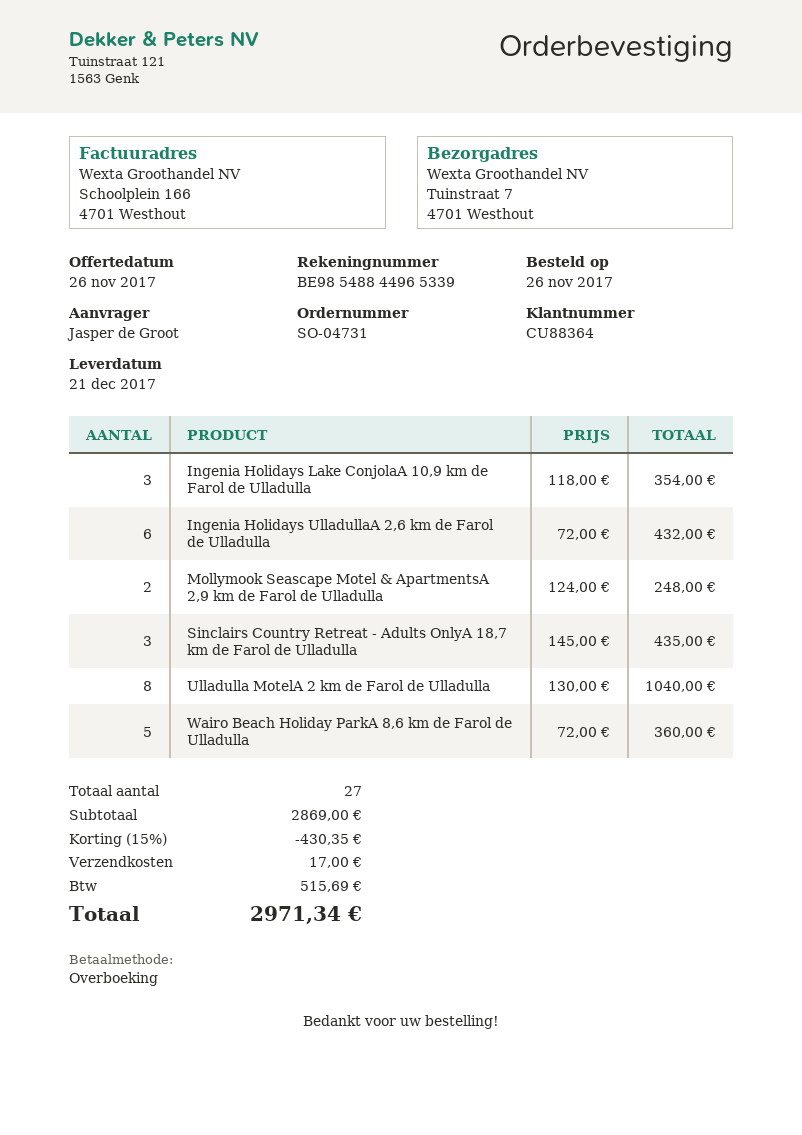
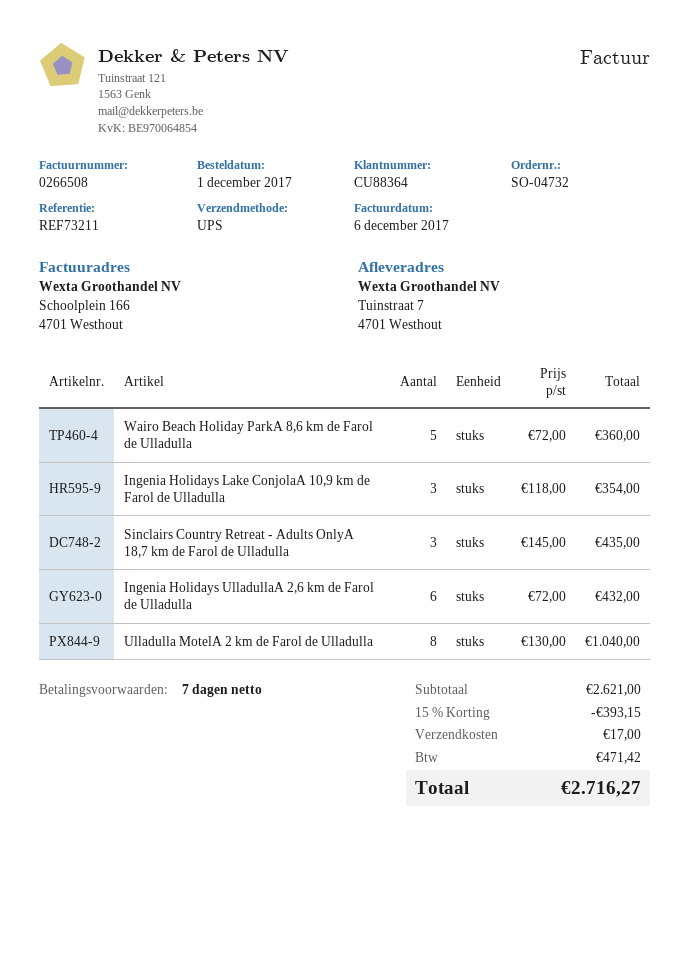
order number: SO-04731 -> SO-04732
order date: 2017-11-26 -> 2017-12-01
Mollymook Seascape Motel & ApartmentsA 2,9 km de Farol de Ulladulla: 2 x 124.00 = 248.00 -> none
subtotal: 2869.00 -> 2621.00
discount: 15% = 430.35 -> 15% = 393.15
tax: 515.69 -> 471.42
total: 2971.34 -> 2716.27

